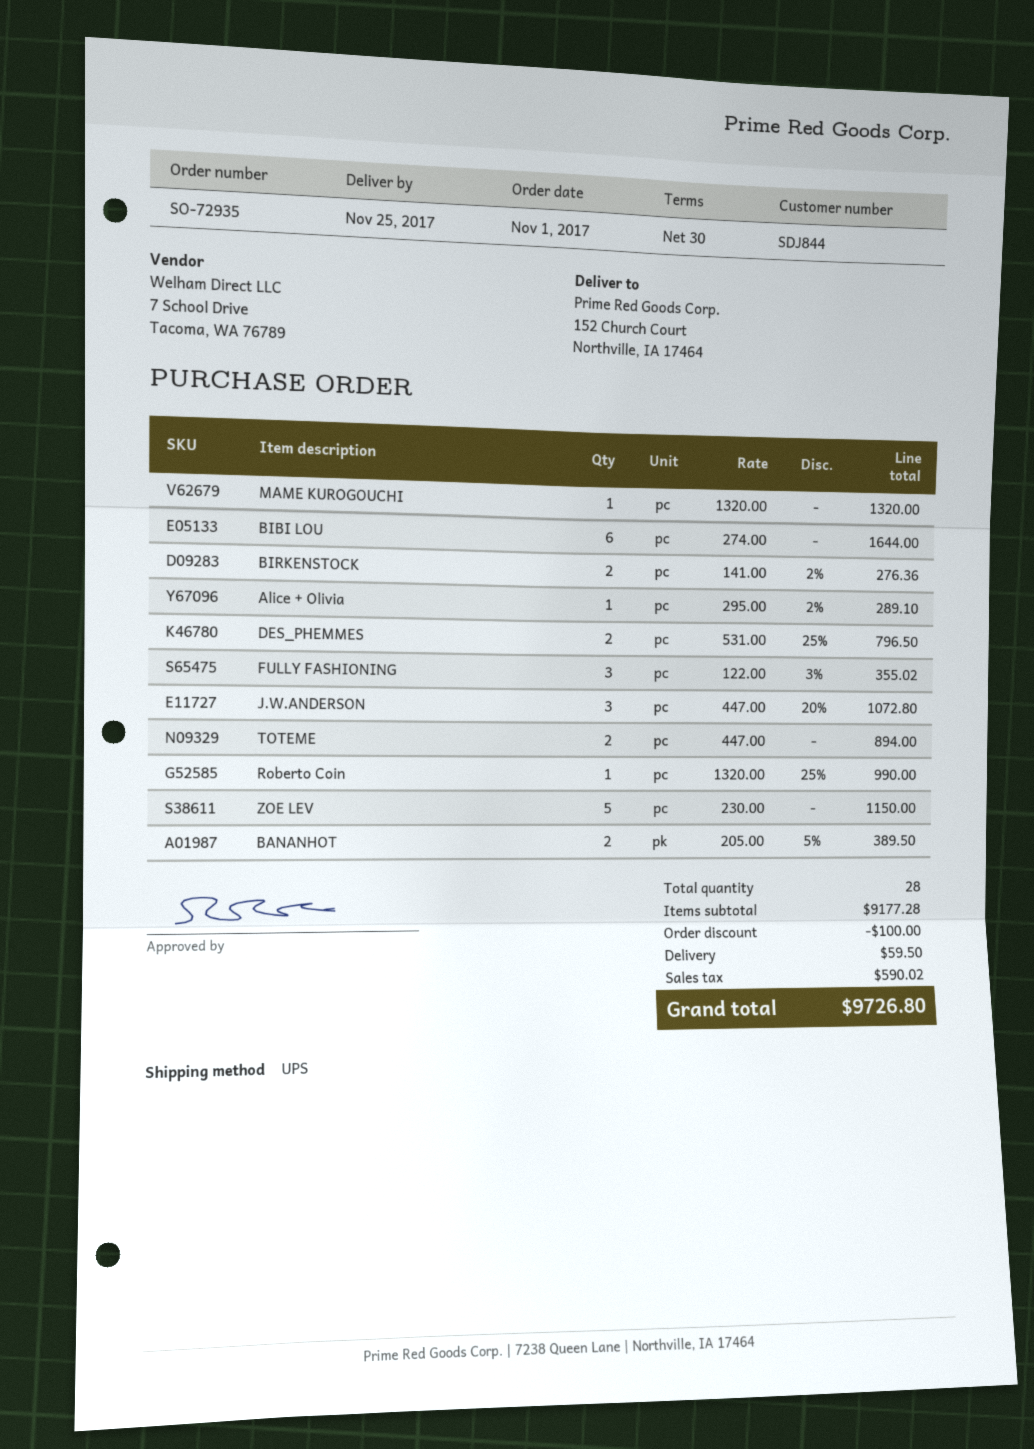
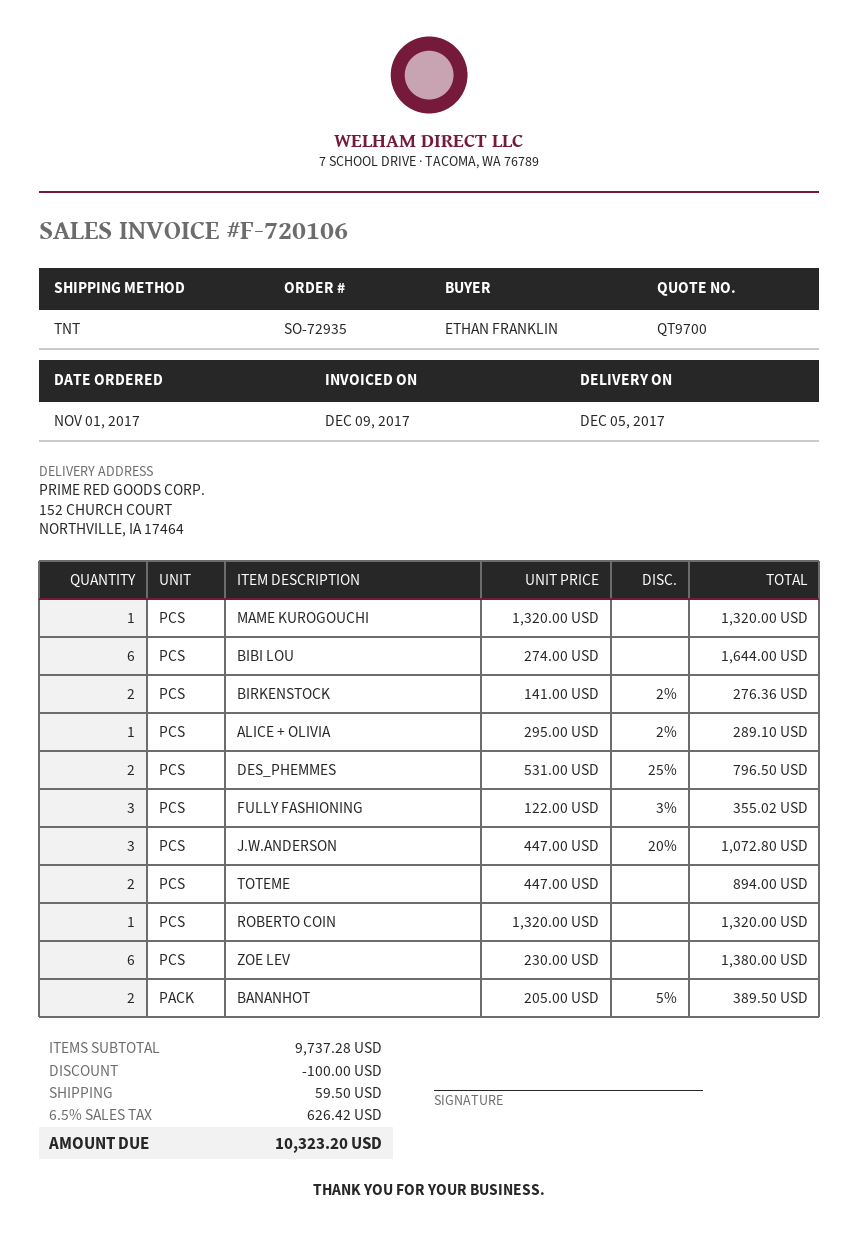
delivery date: 2017-11-25 -> 2017-12-05
shipping method: UPS -> TNT
Roberto Coin: 1 x 1320.00 - 25% = 990.00 -> 1 x 1320.00 = 1320.00
ZOE LEV: 5 x 230.00 = 1150.00 -> 6 x 230.00 = 1380.00
subtotal: 9177.28 -> 9737.28
tax: 590.02 -> 626.42
total: 9726.80 -> 10323.20

